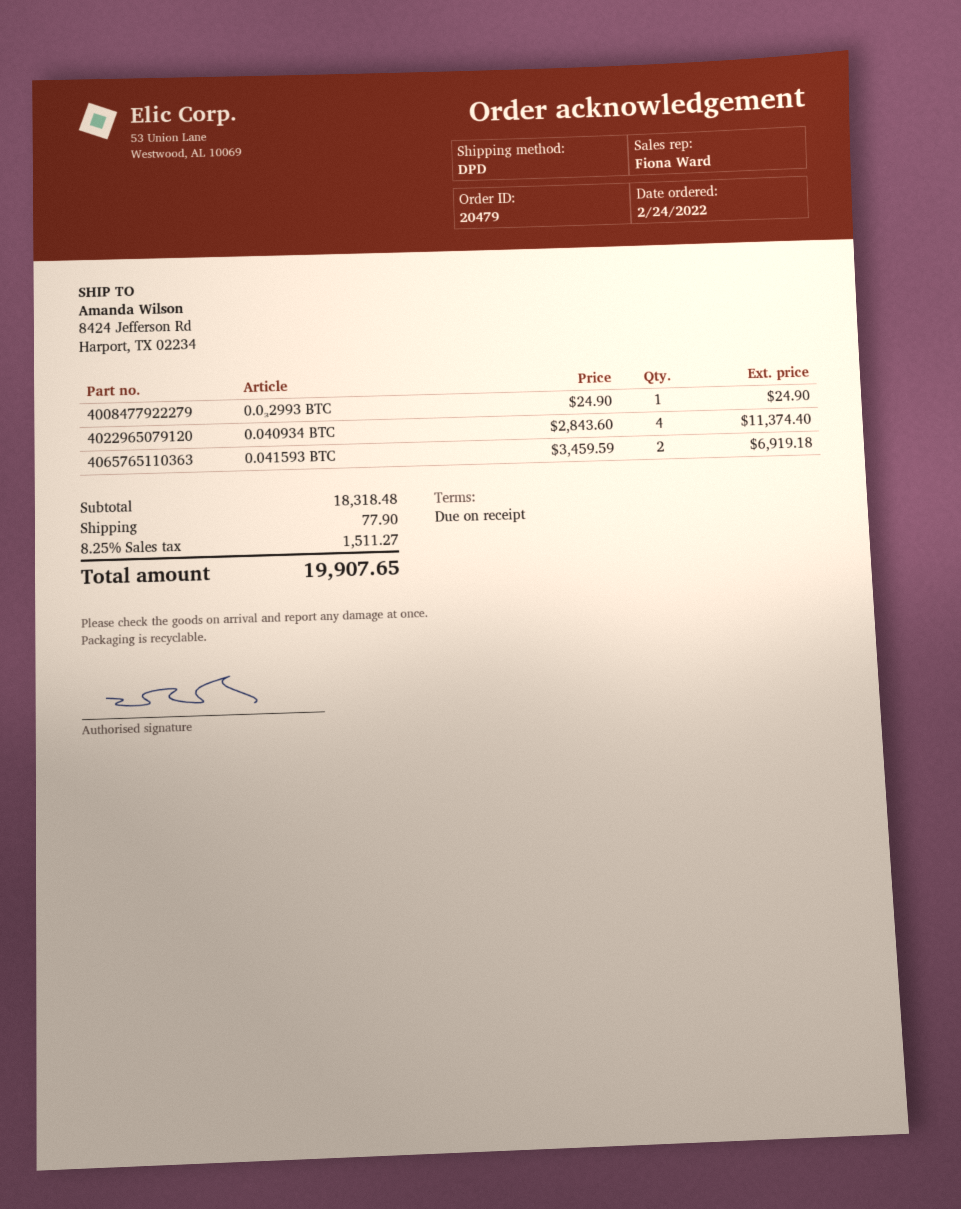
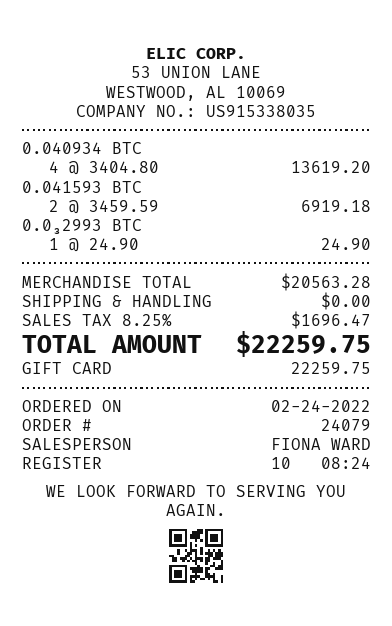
order number: 20479 -> 24079
0.040934 BTC: 4 x 2843.60 = 11374.40 -> 4 x 3404.80 = 13619.20
subtotal: 18318.48 -> 20563.28
shipping: 77.90 -> 0.00
tax: 8.25% = 1511.27 -> 8.25% = 1696.47
total: 19907.65 -> 22259.75

